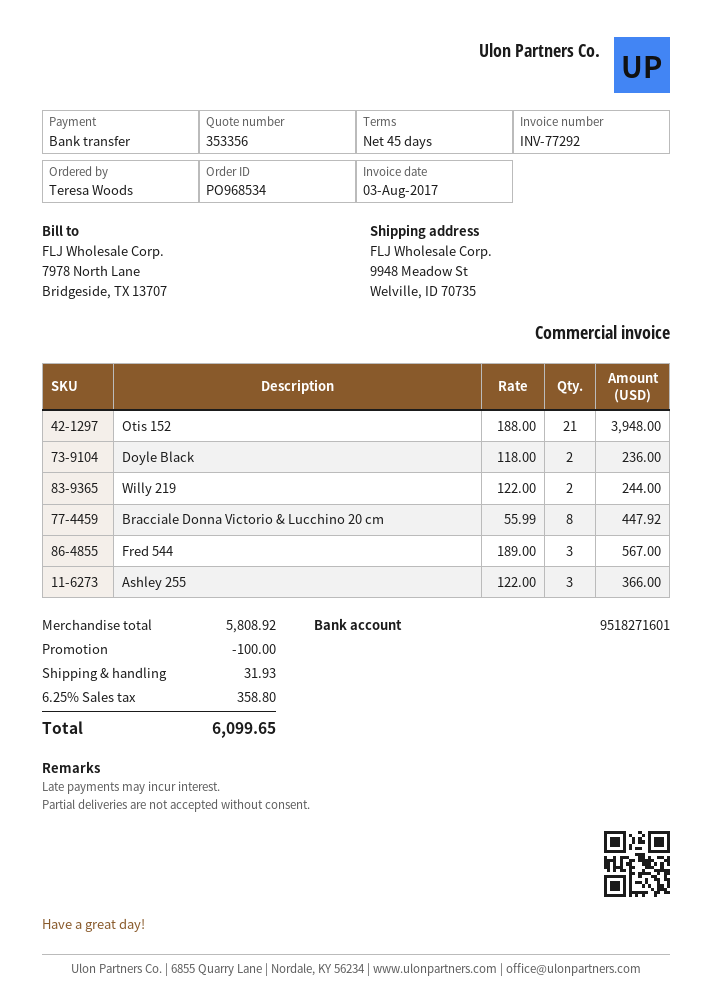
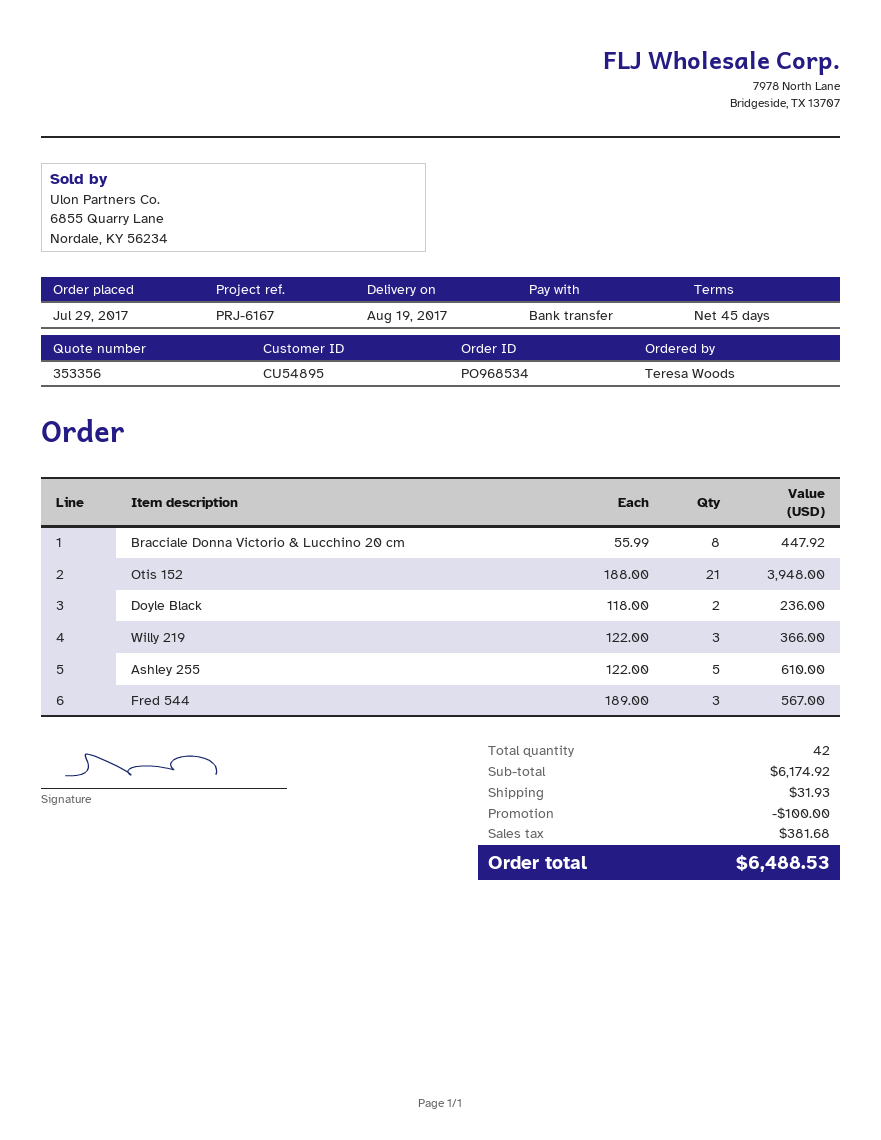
Willy 219: 2 x 122.00 = 244.00 -> 3 x 122.00 = 366.00
Ashley 255: 3 x 122.00 = 366.00 -> 5 x 122.00 = 610.00
subtotal: 5808.92 -> 6174.92
tax: 358.80 -> 381.68
total: 6099.65 -> 6488.53

